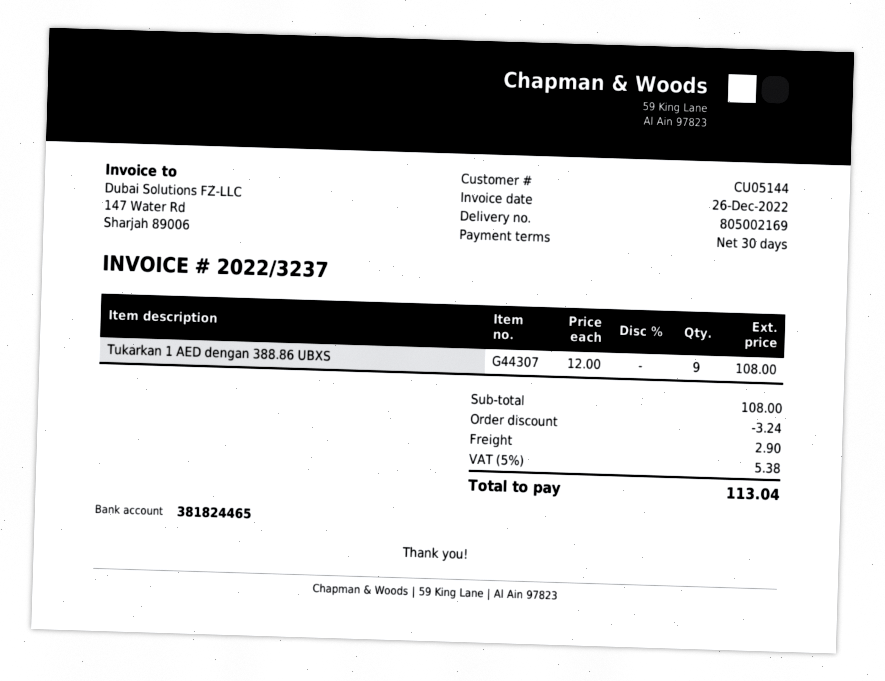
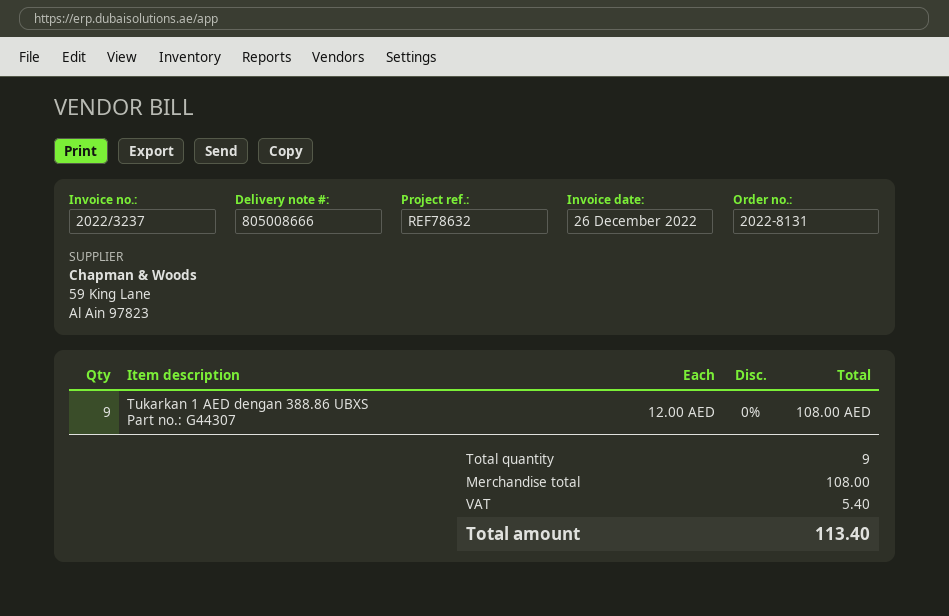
delivery note number: 805002169 -> 805008666
discount: 3.24 -> none
shipping: 2.90 -> none
tax: 5.38 -> 5.40
total: 113.04 -> 113.40

